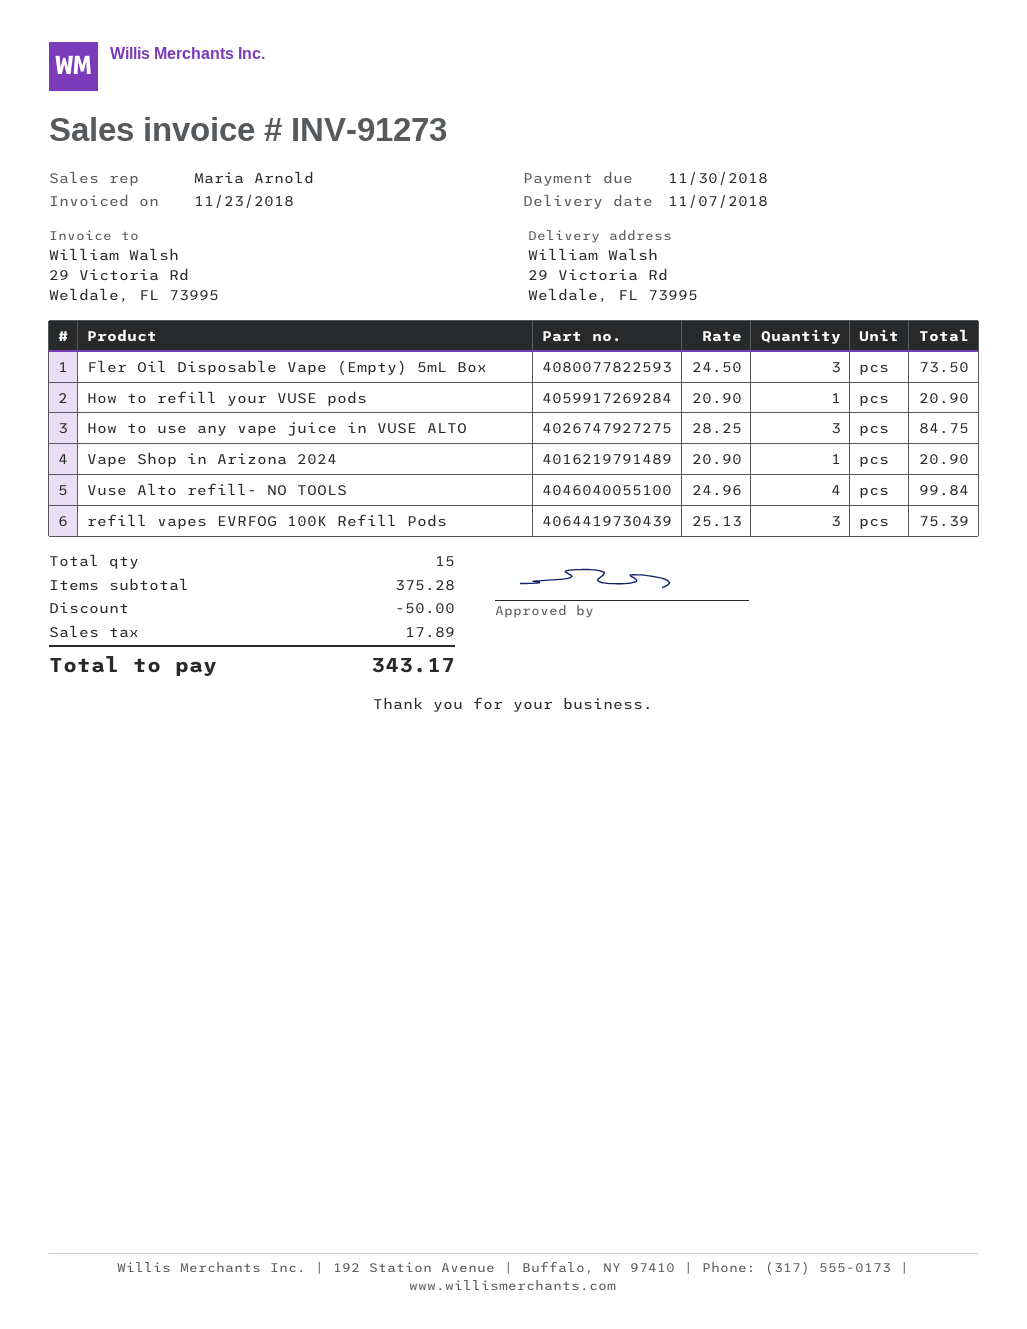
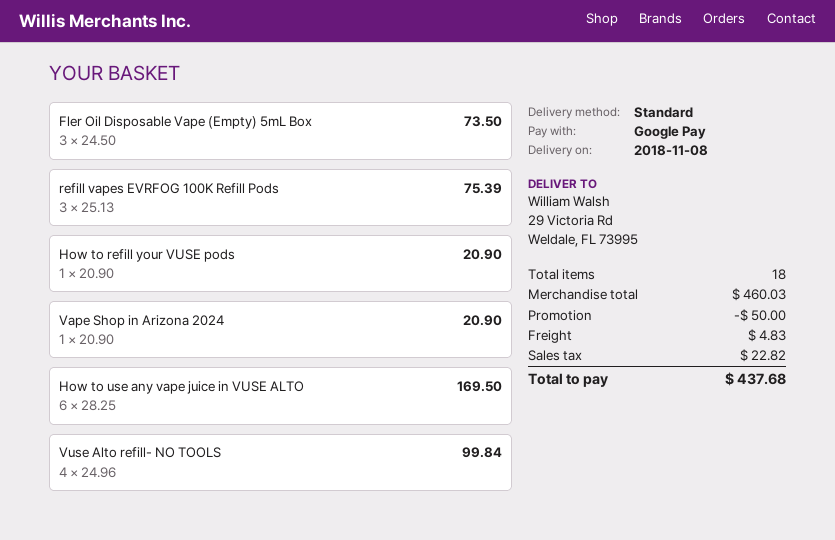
delivery date: 2018-11-07 -> 2018-11-08
How to use any vape juice in VUSE ALTO: 3 x 28.25 = 84.75 -> 6 x 28.25 = 169.50
total quantity: 15 -> 18
subtotal: 375.28 -> 460.03
shipping: none -> 4.83
tax: 17.89 -> 22.82
total: 343.17 -> 437.68

